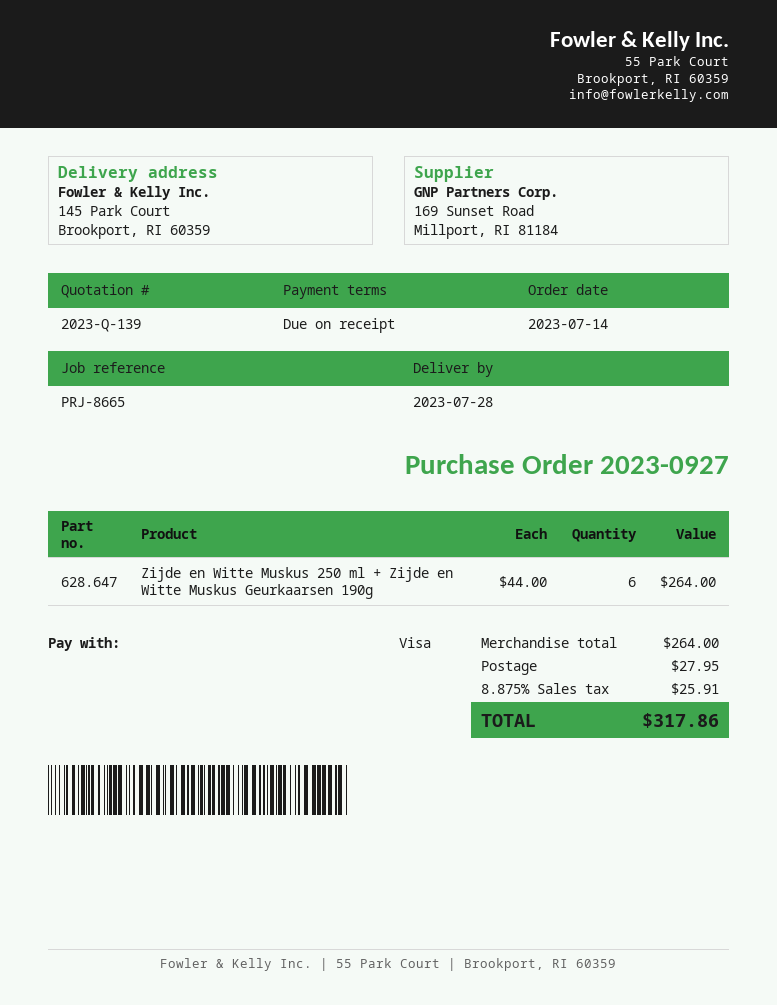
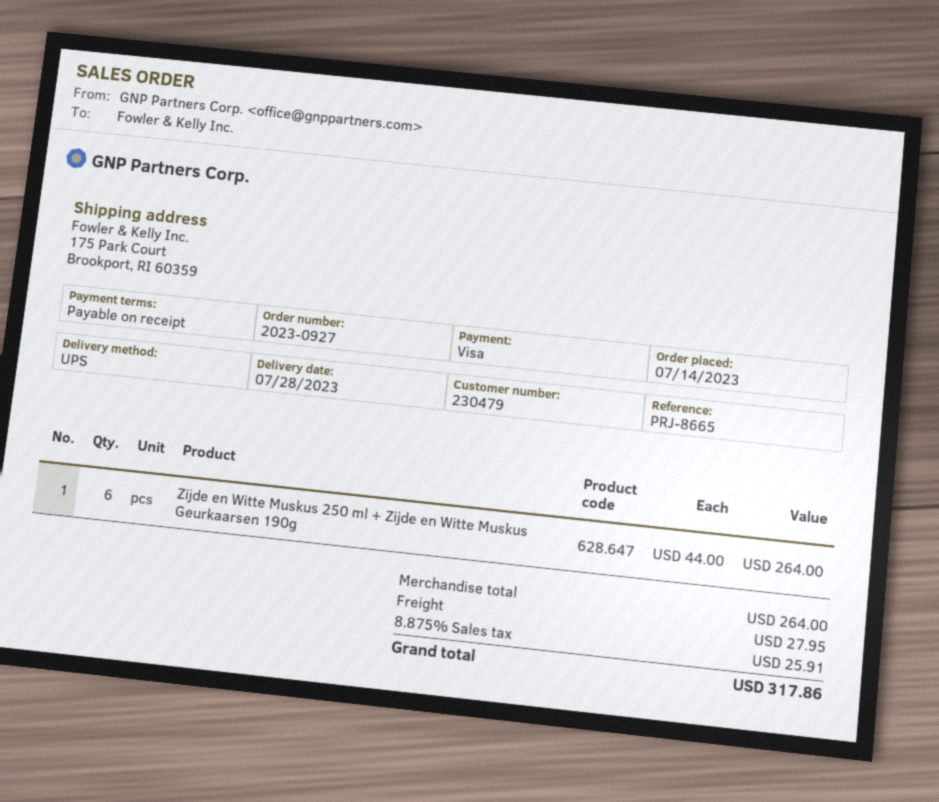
ship to: 145 Park Court, Brookport, RI 60359 -> 175 Park Court, Brookport, RI 60359

